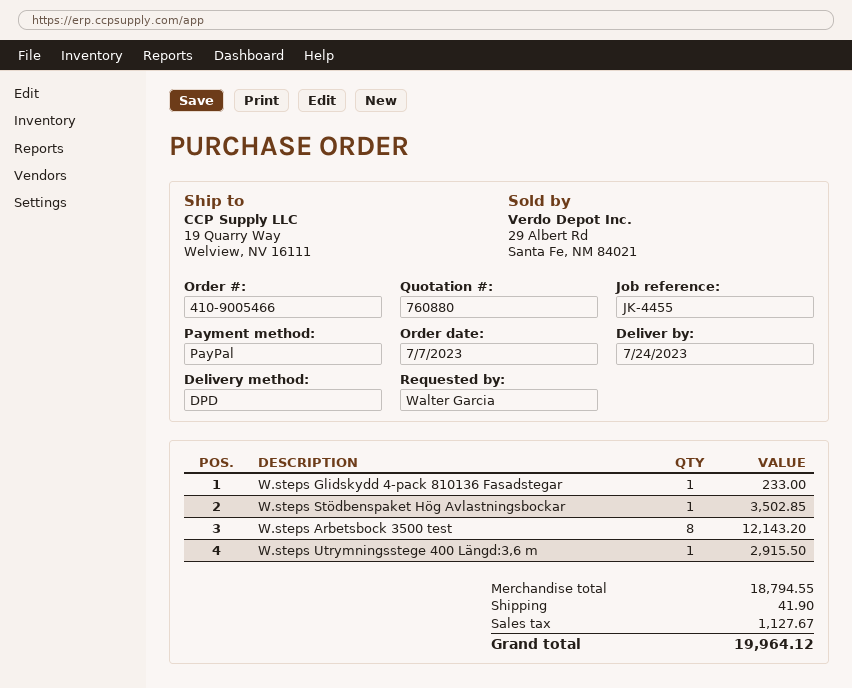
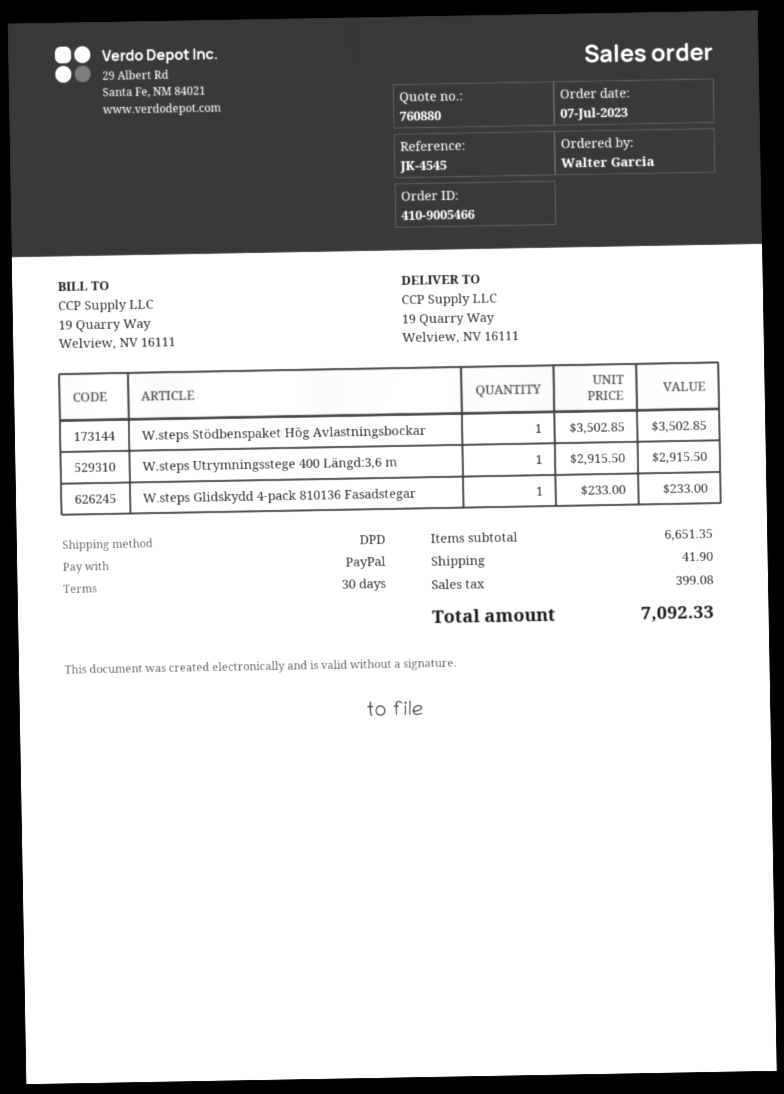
reference: JK-4455 -> JK-4545
W.steps Arbetsbock 3500 test: 8 for 12143.20 -> none
subtotal: 18794.55 -> 6651.35
tax: 1127.67 -> 399.08
total: 19964.12 -> 7092.33

